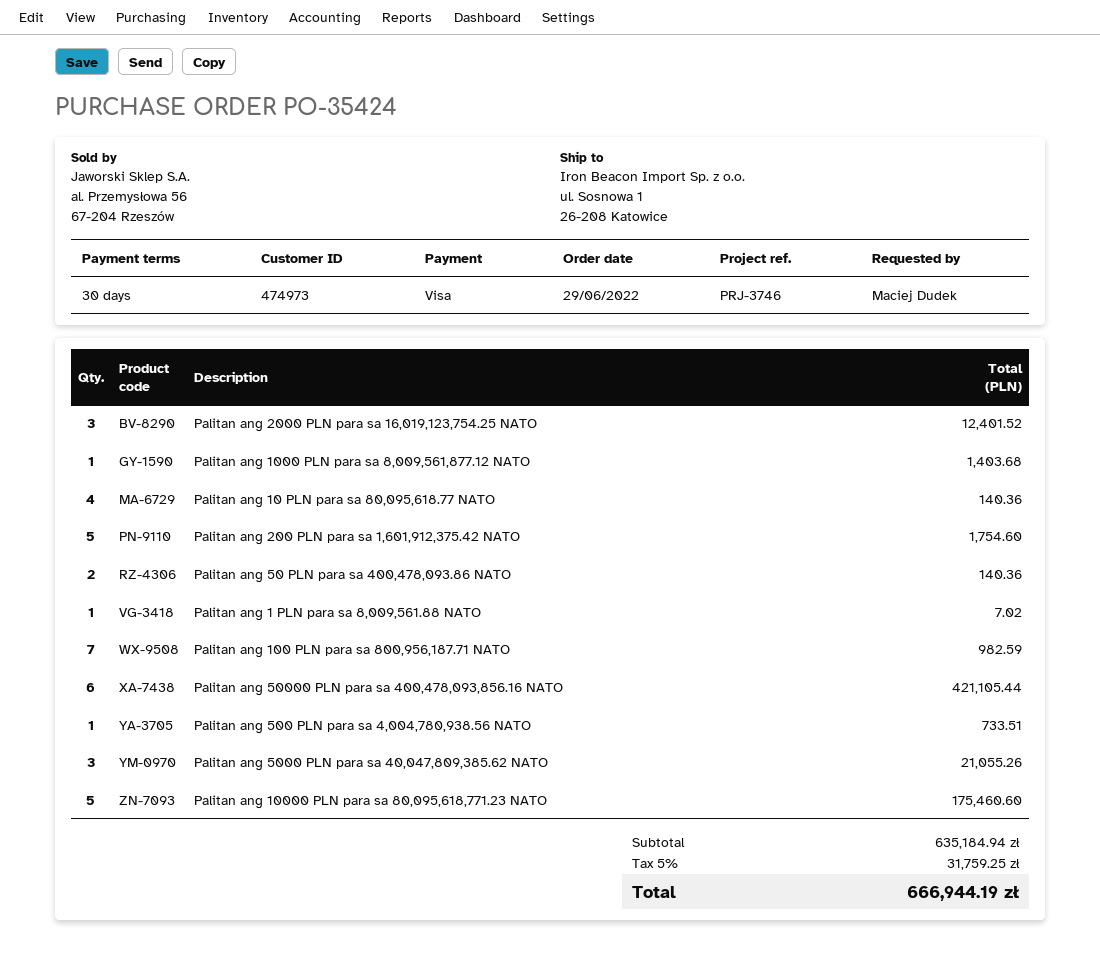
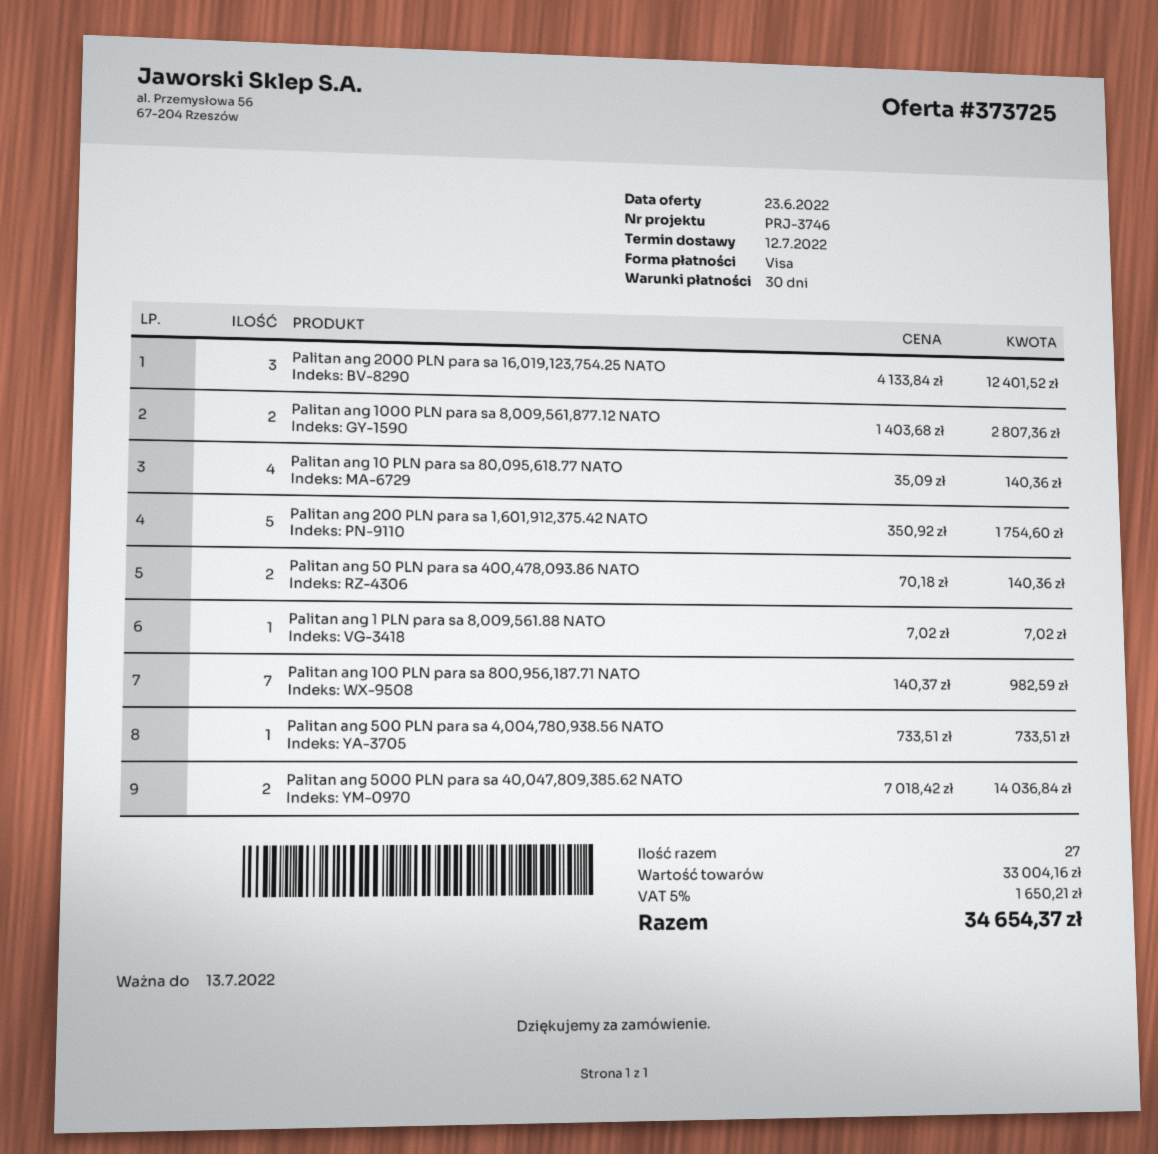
Palitan ang 1000 PLN para sa 8,009,561,877.12 NATO: 1 for 1403.68 -> 2 for 2807.36
Palitan ang 50000 PLN para sa 400,478,093,856.16 NATO: 6 for 421105.44 -> none
Palitan ang 5000 PLN para sa 40,047,809,385.62 NATO: 3 for 21055.26 -> 2 for 14036.84
Palitan ang 10000 PLN para sa 80,095,618,771.23 NATO: 5 for 175460.60 -> none
subtotal: 635184.94 -> 33004.16
tax: 5% = 31759.25 -> 5% = 1650.21
total: 666944.19 -> 34654.37

